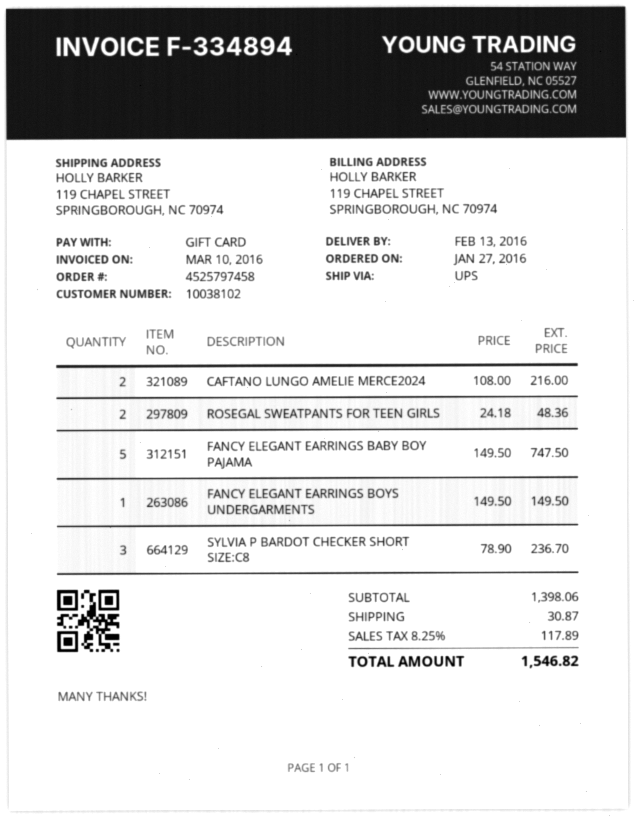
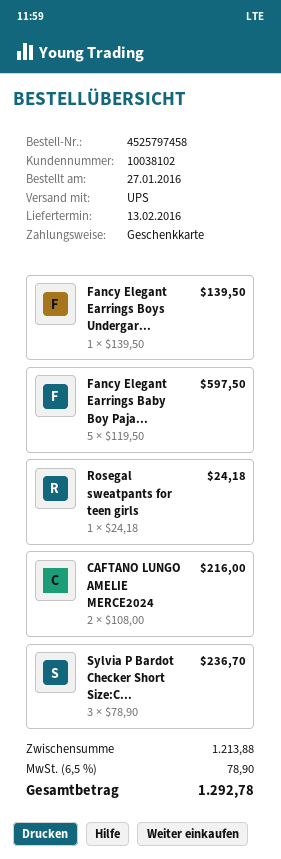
ROSEGAL SWEATPANTS FOR TEEN GIRLS: 2 x 24.18 = 48.36 -> 1 x 24.18 = 24.18
FANCY ELEGANT EARRINGS BABY BOY PAJAMA: 5 x 149.50 = 747.50 -> 5 x 119.50 = 597.50
FANCY ELEGANT EARRINGS BOYS UNDERGARMENTS: 1 x 149.50 = 149.50 -> 1 x 139.50 = 139.50
subtotal: 1398.06 -> 1213.88
shipping: 30.87 -> none
tax: 8.25% = 117.89 -> 6.5% = 78.90
total: 1546.82 -> 1292.78

